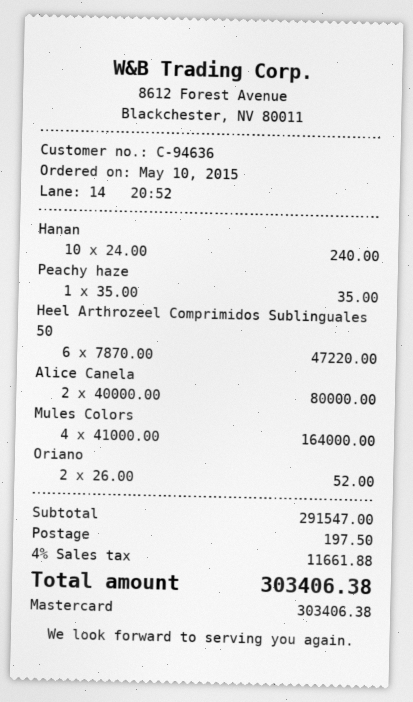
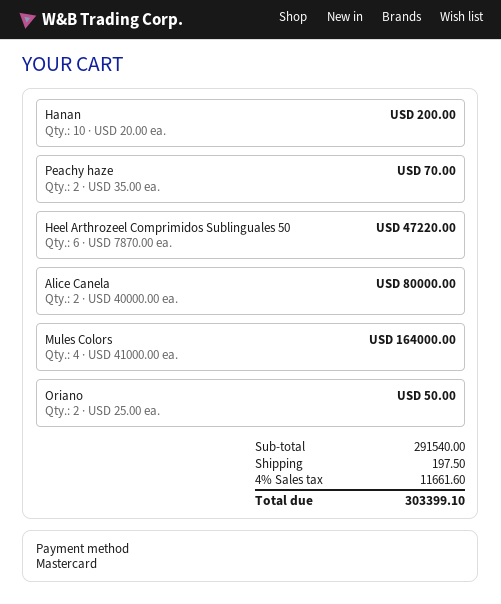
Hanan: 10 x 24.00 = 240.00 -> 10 x 20.00 = 200.00
Peachy haze: 1 x 35.00 = 35.00 -> 2 x 35.00 = 70.00
Oriano: 2 x 26.00 = 52.00 -> 2 x 25.00 = 50.00
subtotal: 291547.00 -> 291540.00
tax: 4% = 11661.88 -> 4% = 11661.60
total: 303406.38 -> 303399.10

